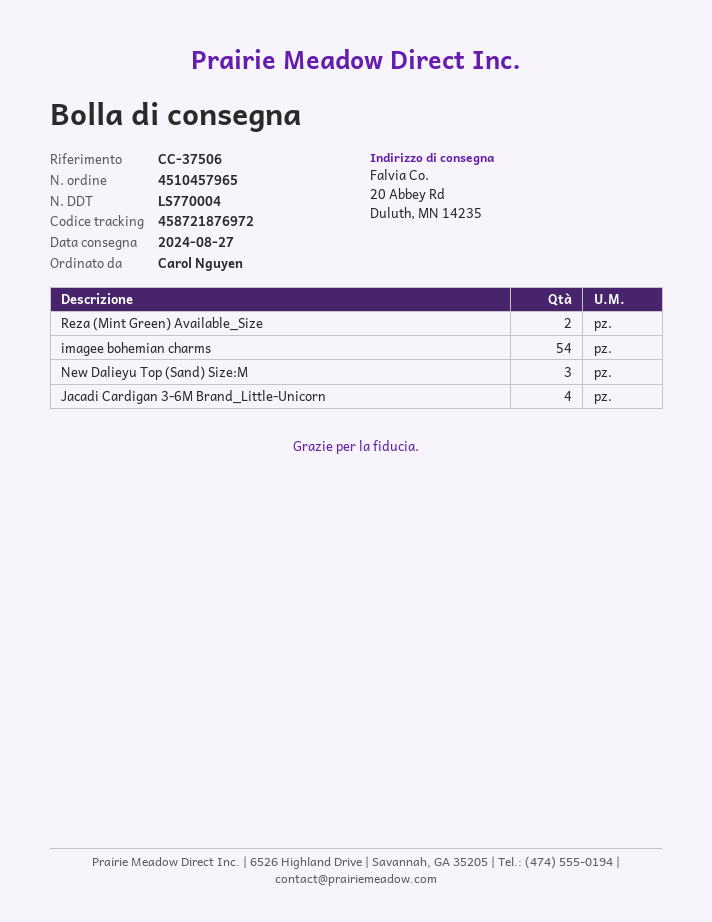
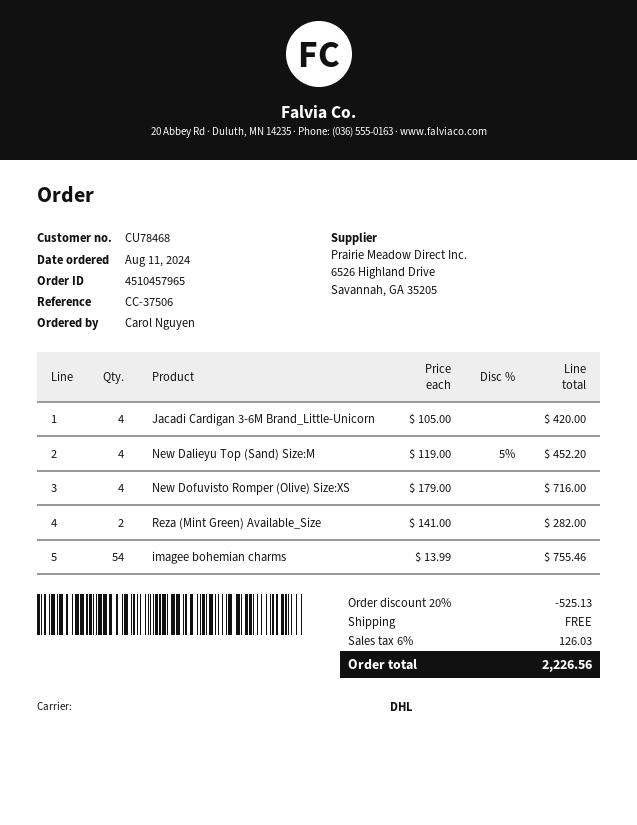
New Dalieyu Top (Sand) Size:M: 3 -> 4
New Dofuvisto Romper (Olive) Size:XS: none -> 4

